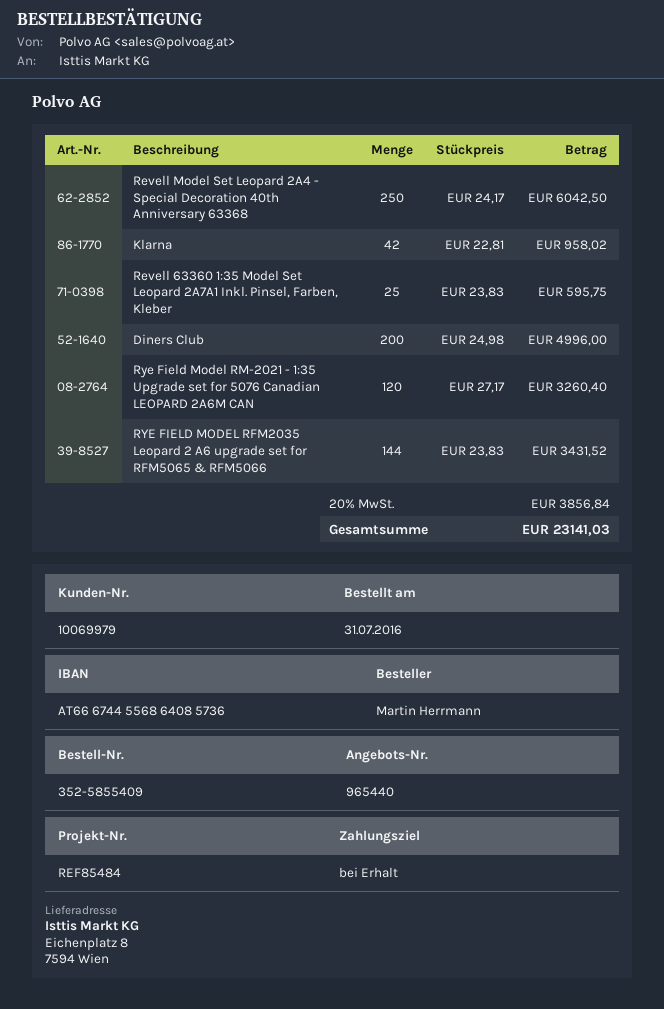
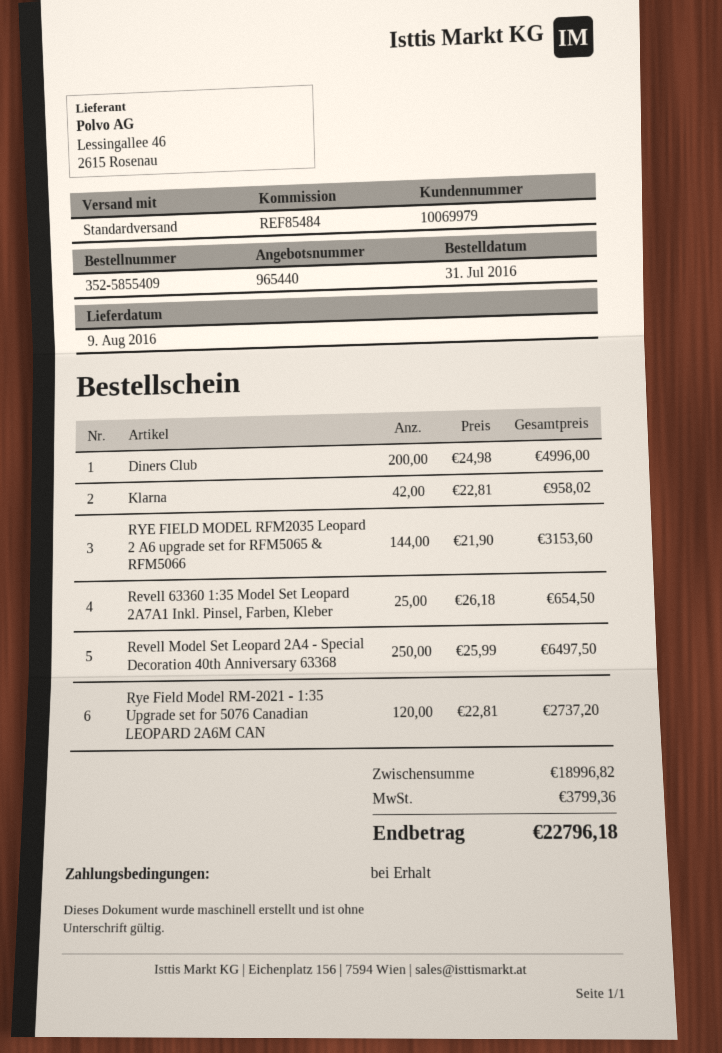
Revell Model Set Leopard 2A4 - Special Decoration 40th Anniversary 63368: 250 x 24.17 = 6042.50 -> 250 x 25.99 = 6497.50
Revell 63360 1:35 Model Set Leopard 2A7A1 Inkl. Pinsel, Farben, Kleber: 25 x 23.83 = 595.75 -> 25 x 26.18 = 654.50
Rye Field Model RM-2021 - 1:35 Upgrade set for 5076 Canadian LEOPARD 2A6M CAN: 120 x 27.17 = 3260.40 -> 120 x 22.81 = 2737.20
RYE FIELD MODEL RFM2035 Leopard 2 A6 upgrade set for RFM5065 & RFM5066: 144 x 23.83 = 3431.52 -> 144 x 21.90 = 3153.60
tax: 3856.84 -> 3799.36
total: 23141.03 -> 22796.18

